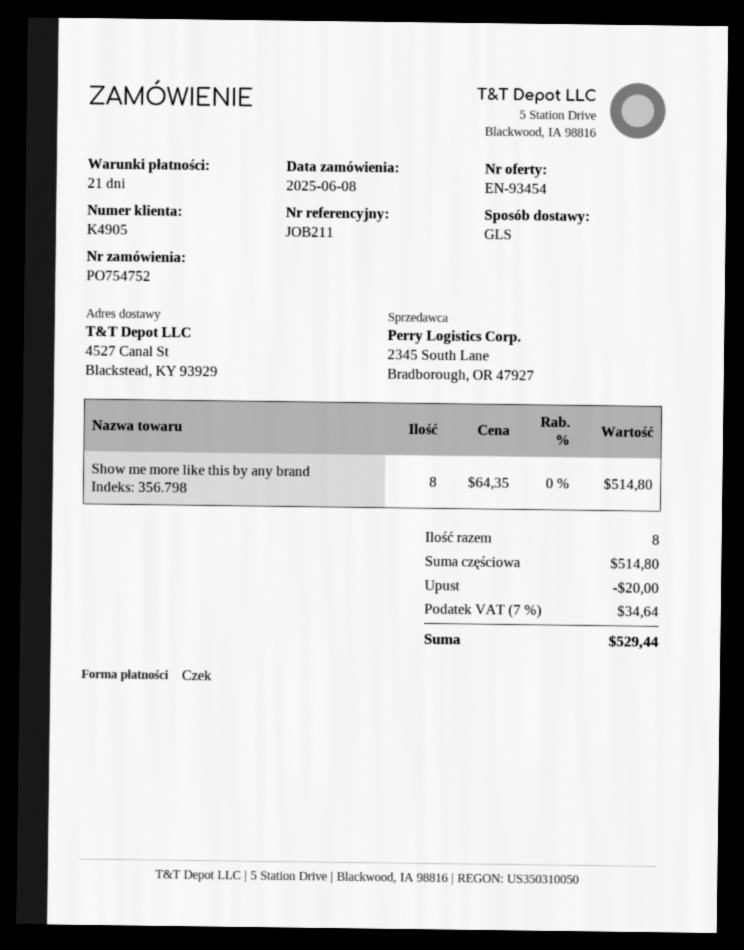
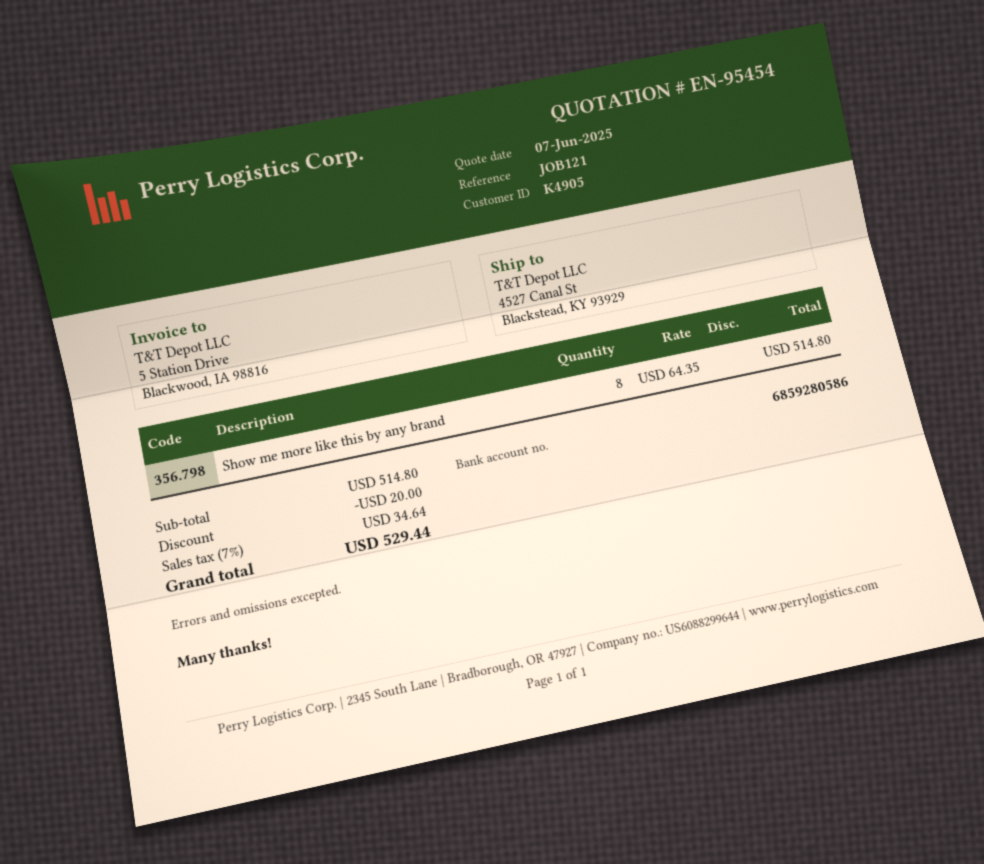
quote number: EN-93454 -> EN-95454
reference: JOB211 -> JOB121

